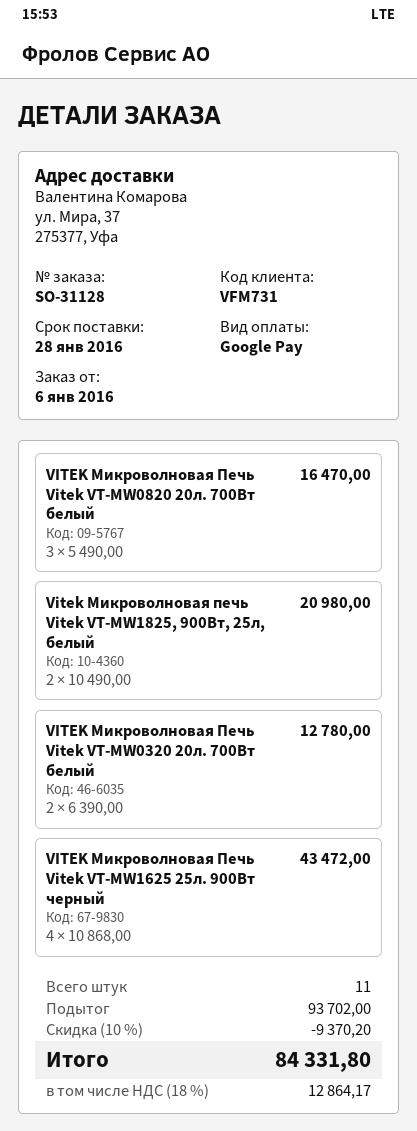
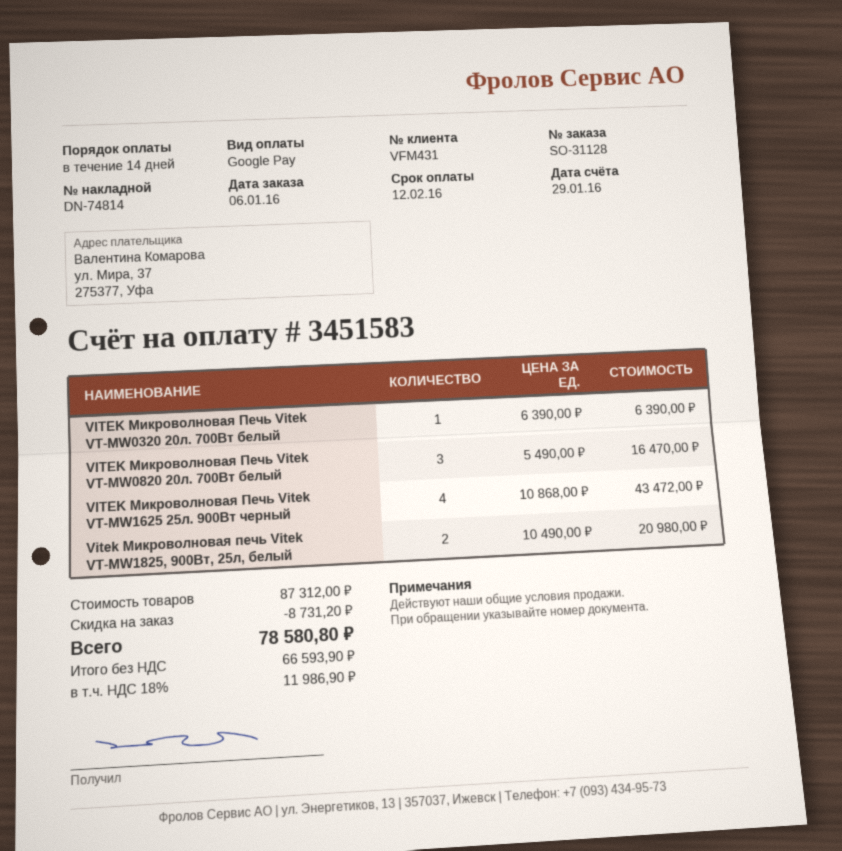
customer number: VFM731 -> VFM431
VITEK Микроволновая Печь Vitek VT-MW0320 20л. 700Вт белый: 2 x 6390.00 = 12780.00 -> 1 x 6390.00 = 6390.00
subtotal: 93702.00 -> 87312.00
discount: 9370.20 -> 8731.20
tax: 18% = 12864.17 -> 18% = 11986.90
total: 84331.80 -> 78580.80

